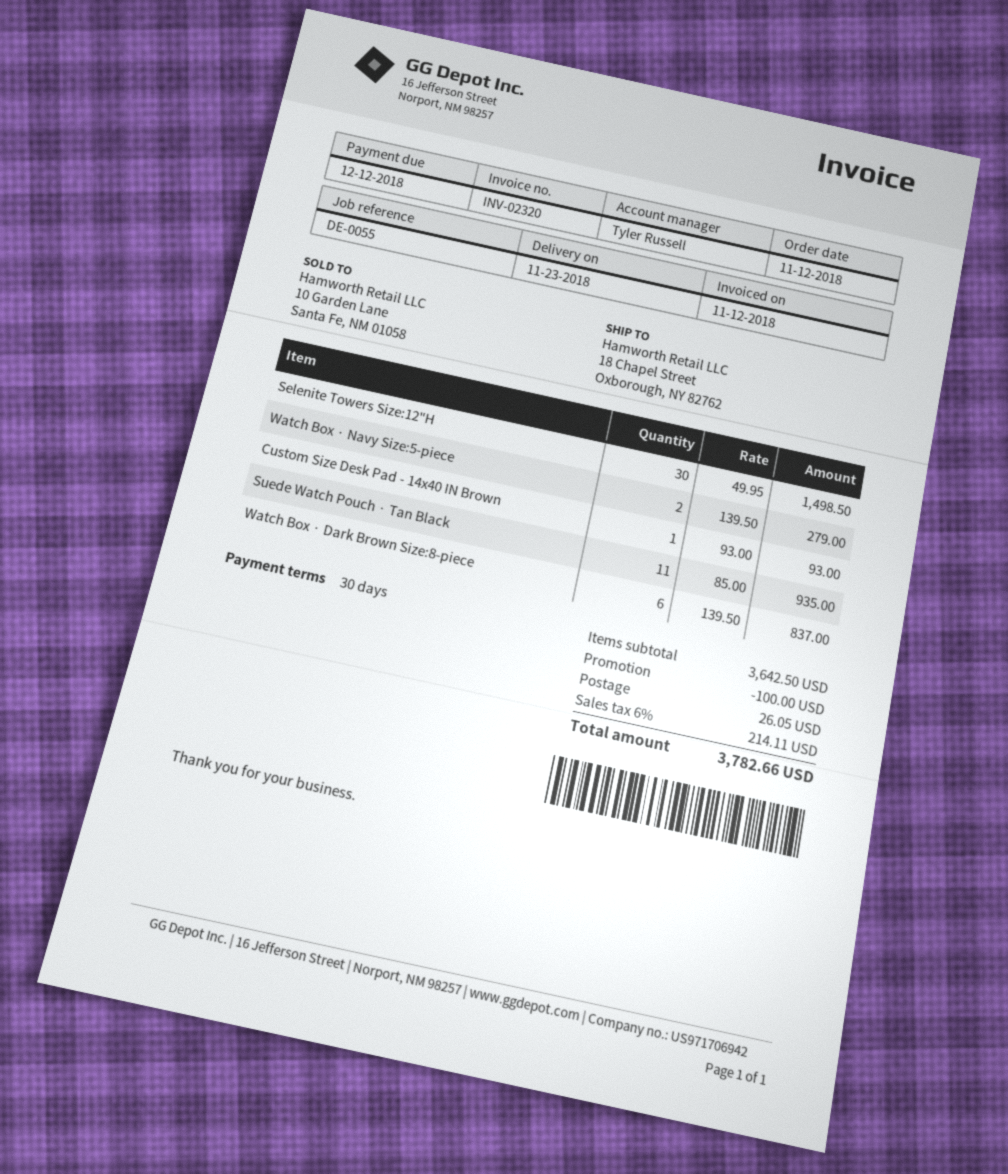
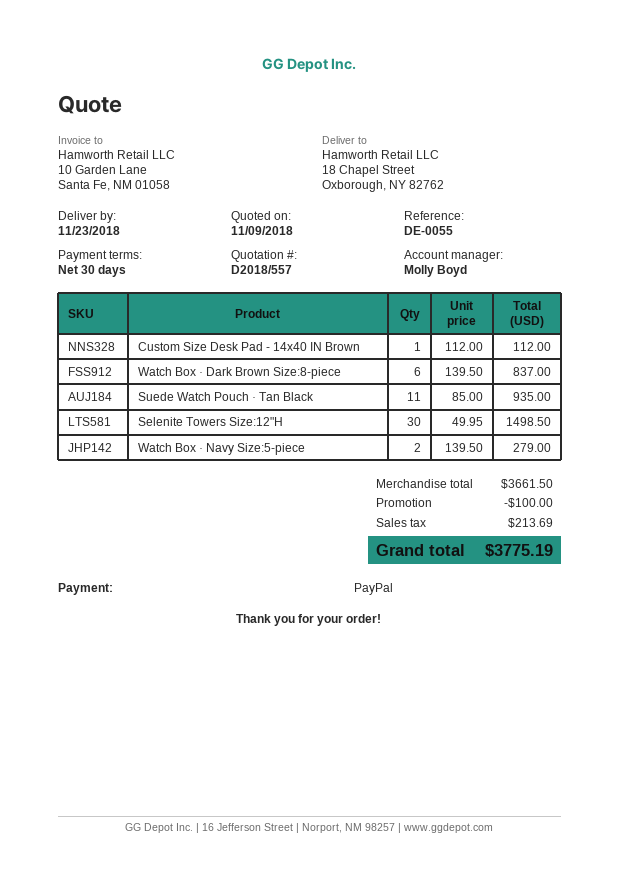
sales rep: Tyler Russell -> Molly Boyd
Custom Size Desk Pad - 14x40 IN Brown: 1 x 93.00 = 93.00 -> 1 x 112.00 = 112.00
subtotal: 3642.50 -> 3661.50
shipping: 26.05 -> none
tax: 214.11 -> 213.69
total: 3782.66 -> 3775.19

